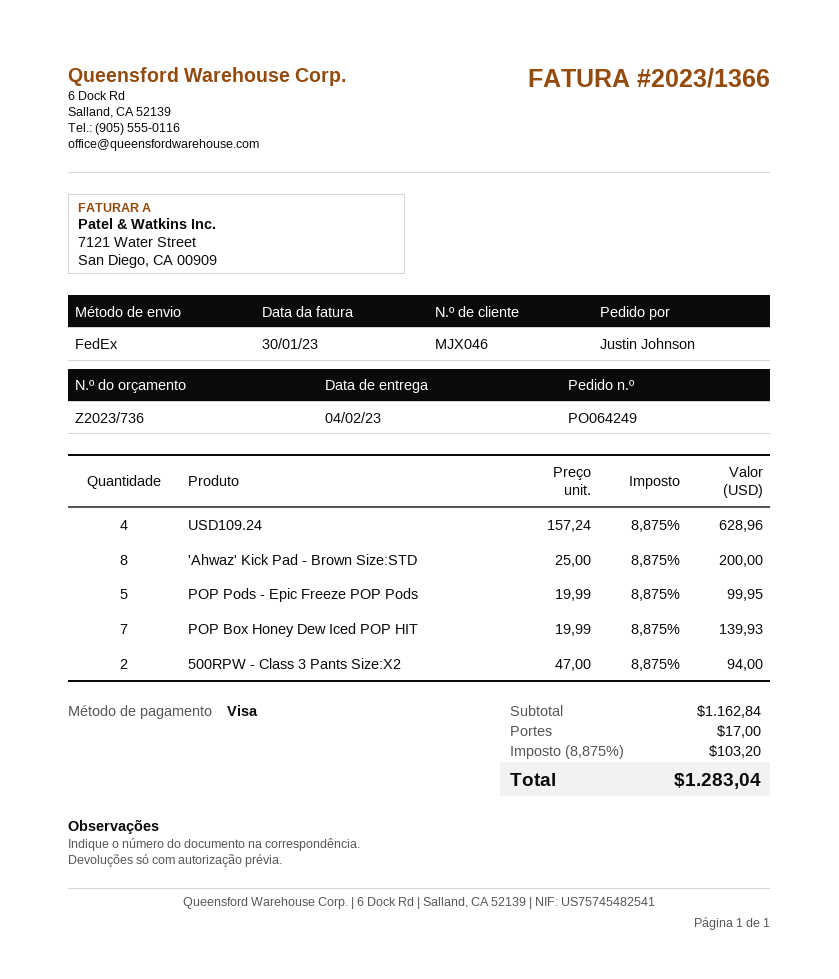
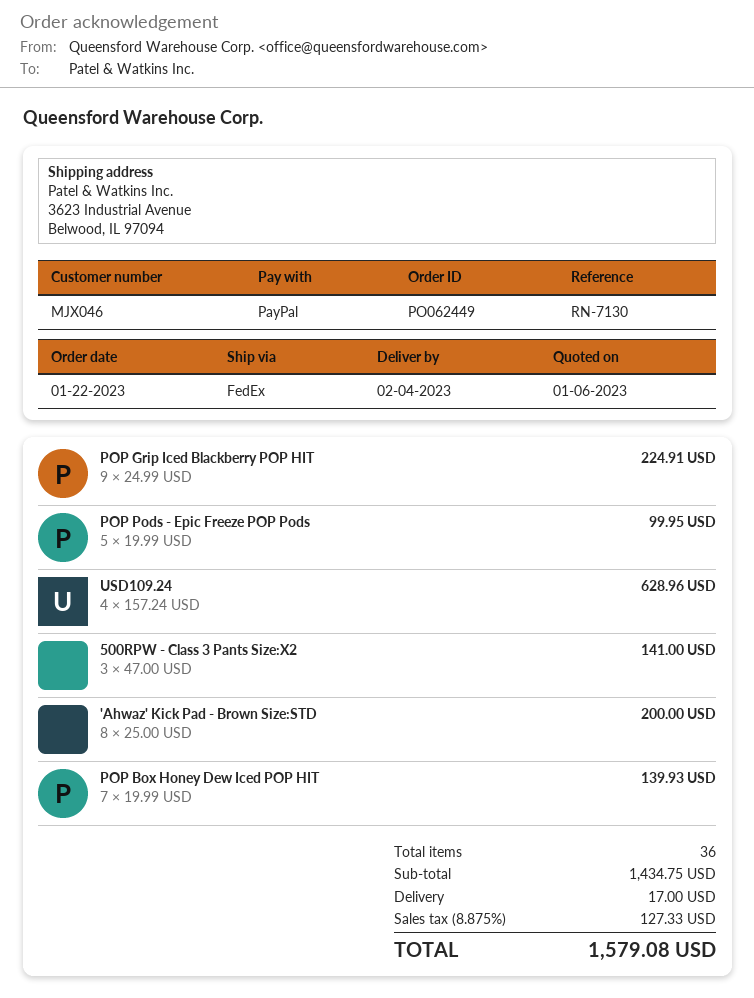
order number: PO064249 -> PO062449
payment method: Visa -> PayPal
500RPW - Class 3 Pants Size:X2: 2 x 47.00 = 94.00 -> 3 x 47.00 = 141.00
POP Grip Iced Blackberry POP HIT: none -> 9 x 24.99 = 224.91
subtotal: 1162.84 -> 1434.75
tax: 8.875% = 103.20 -> 8.875% = 127.33
total: 1283.04 -> 1579.08

